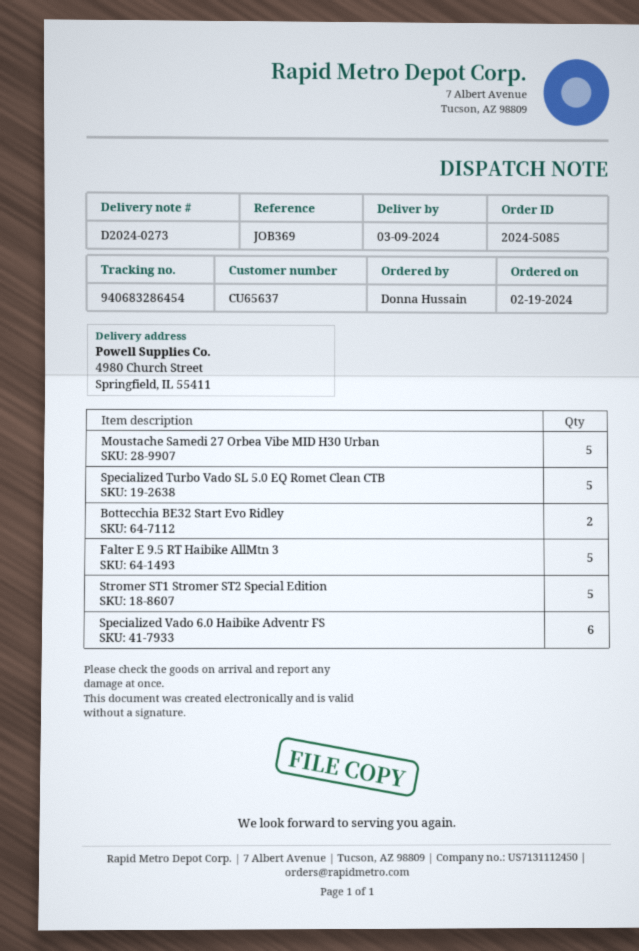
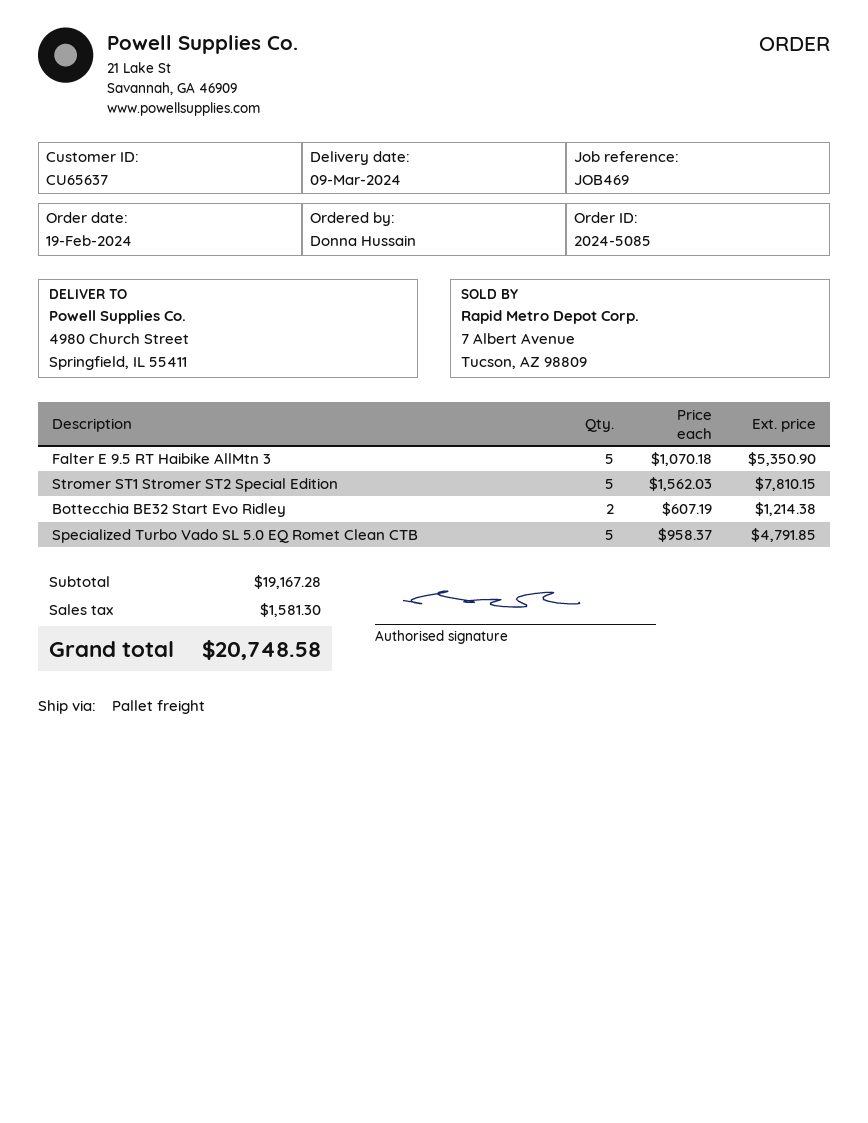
reference: JOB369 -> JOB469
Moustache Samedi 27 Orbea Vibe MID H30 Urban: 5 -> none
Specialized Vado 6.0 Haibike Adventr FS: 6 -> none

